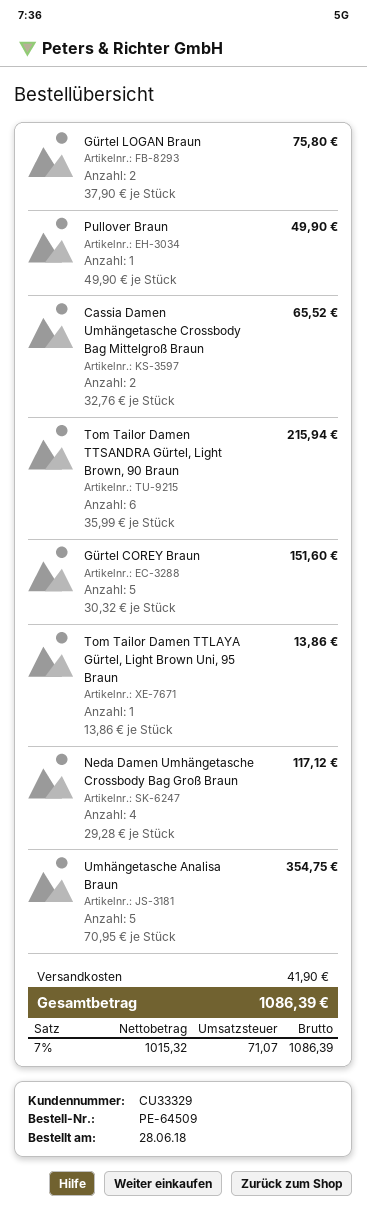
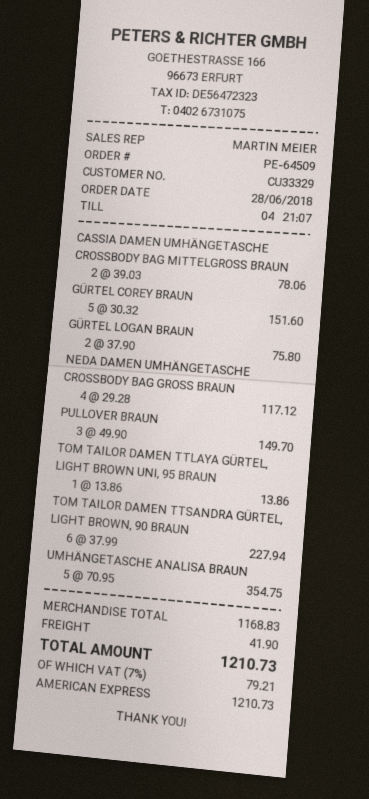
Pullover Braun: 1 x 49.90 = 49.90 -> 3 x 49.90 = 149.70
Cassia Damen Umhängetasche Crossbody Bag Mittelgroß Braun: 2 x 32.76 = 65.52 -> 2 x 39.03 = 78.06
Tom Tailor Damen TTSANDRA Gürtel, Light Brown, 90 Braun: 6 x 35.99 = 215.94 -> 6 x 37.99 = 227.94
tax: 7% = 71.07 -> 7% = 79.21
total: 1086.39 -> 1210.73

